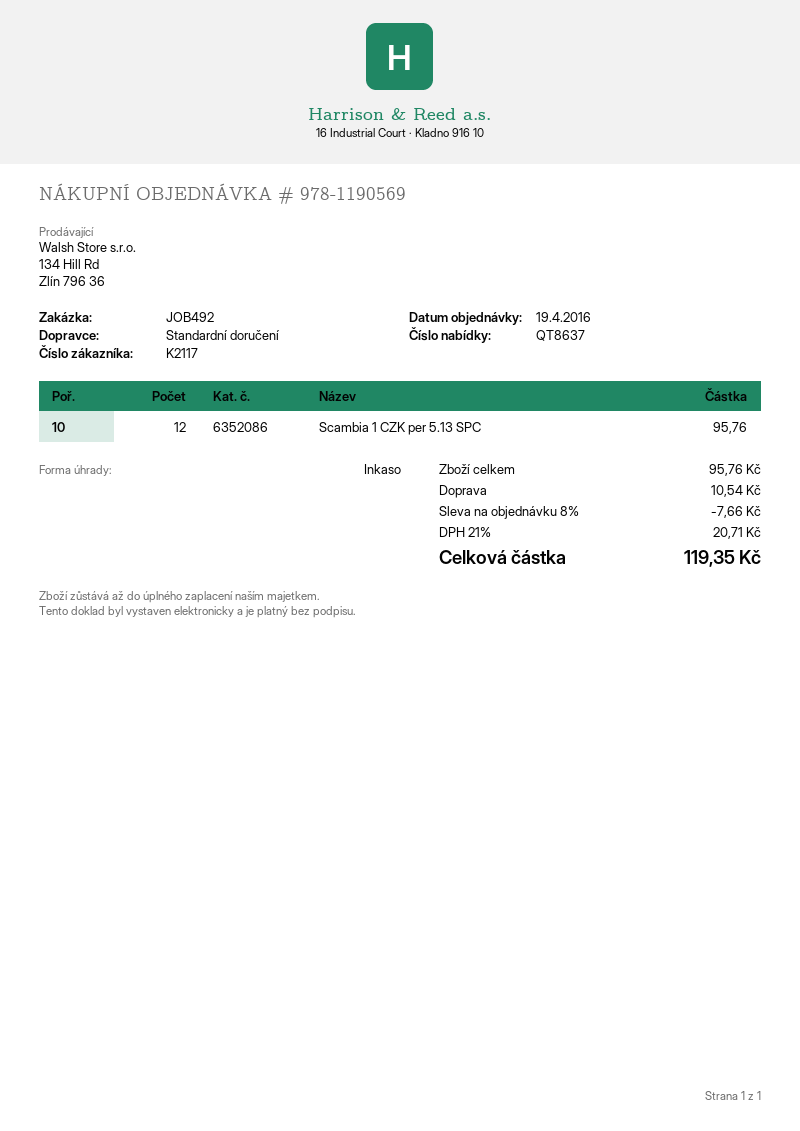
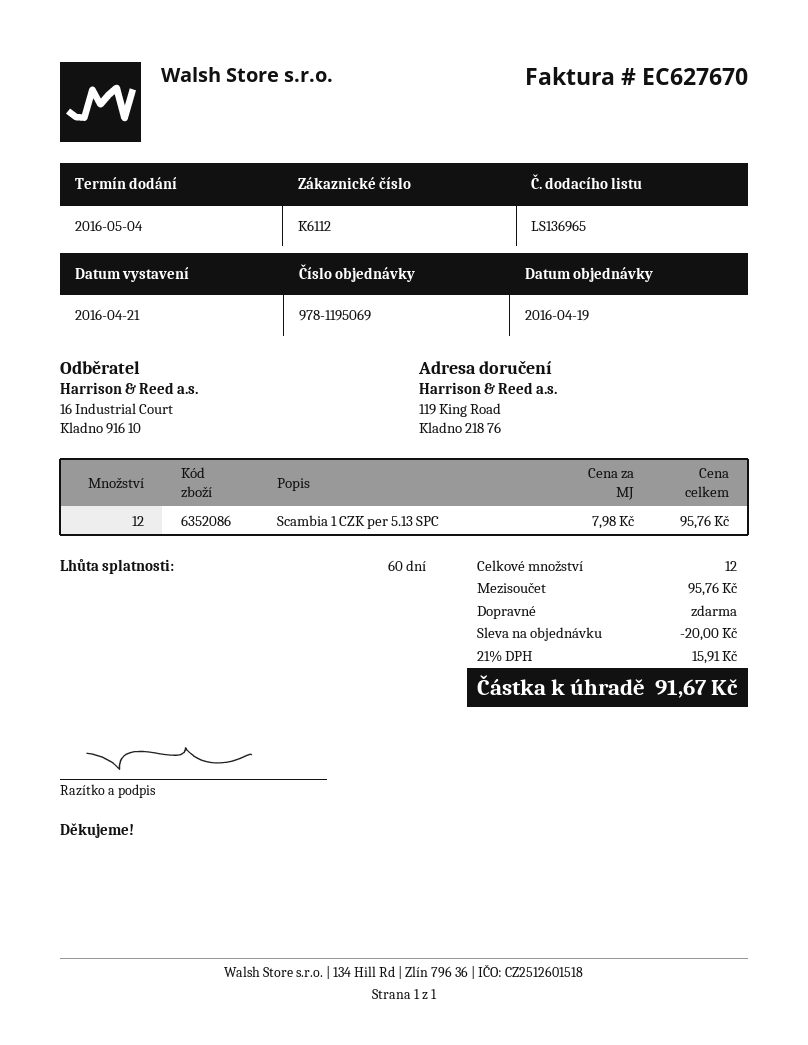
order number: 978-1190569 -> 978-1195069
customer number: K2117 -> K6112
discount: 7.66 -> 20.00
shipping: 10.54 -> 0.00
tax: 21% = 20.71 -> 21% = 15.91
total: 119.35 -> 91.67

